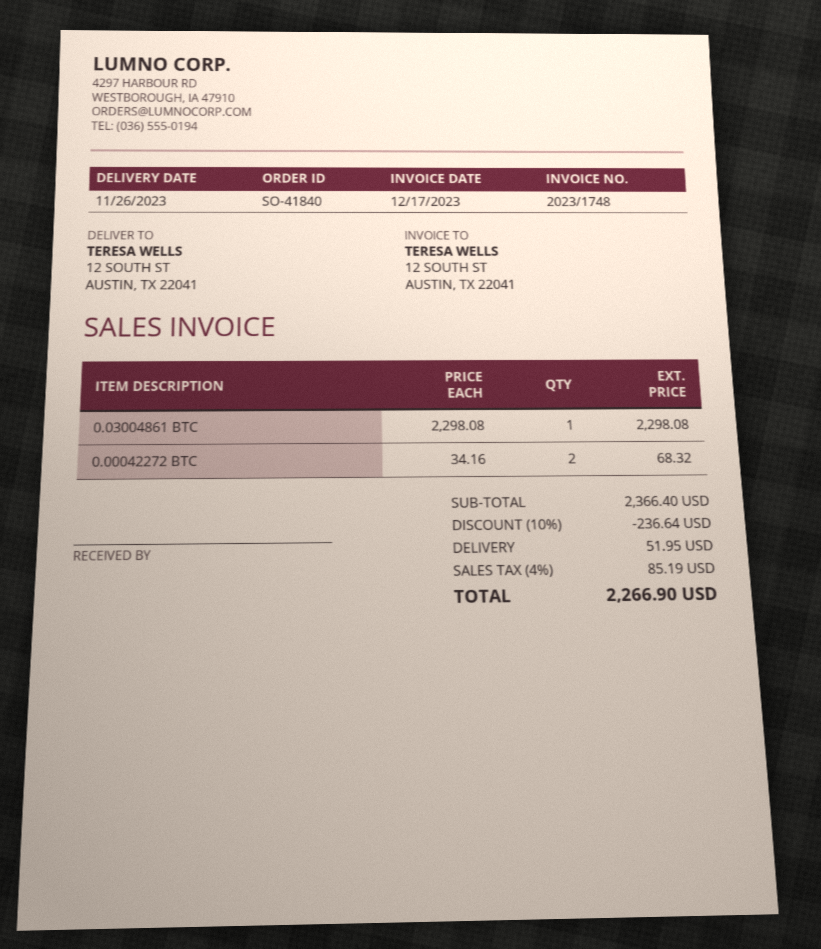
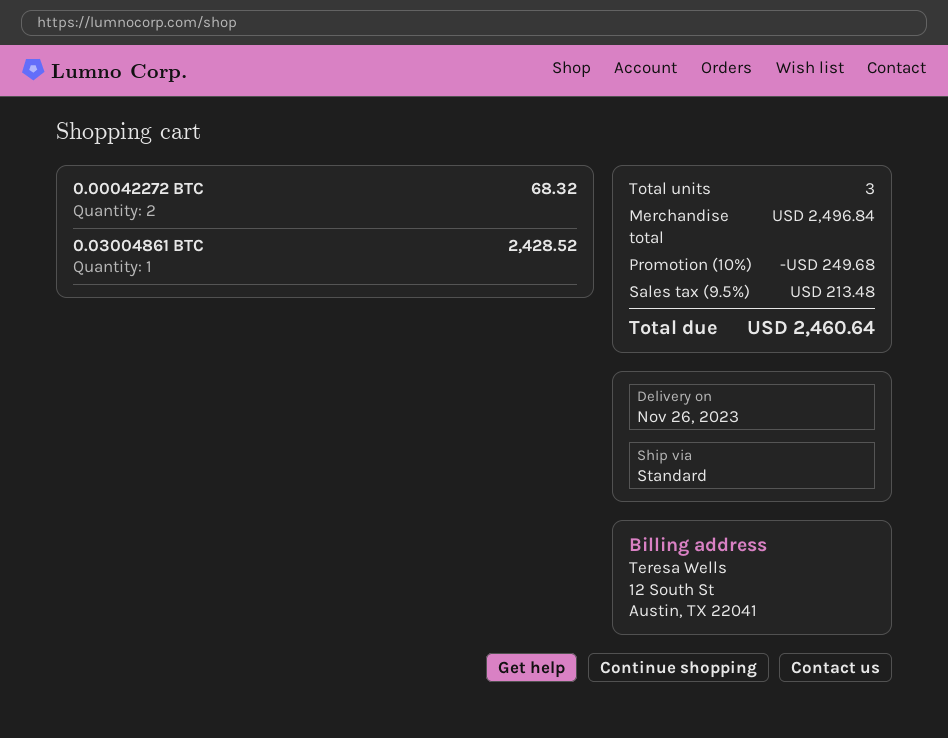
0.03004861 BTC: 1 for 2298.08 -> 1 for 2428.52
subtotal: 2366.40 -> 2496.84
discount: 10% = 236.64 -> 10% = 249.68
shipping: 51.95 -> none
tax: 4% = 85.19 -> 9.5% = 213.48
total: 2266.90 -> 2460.64

